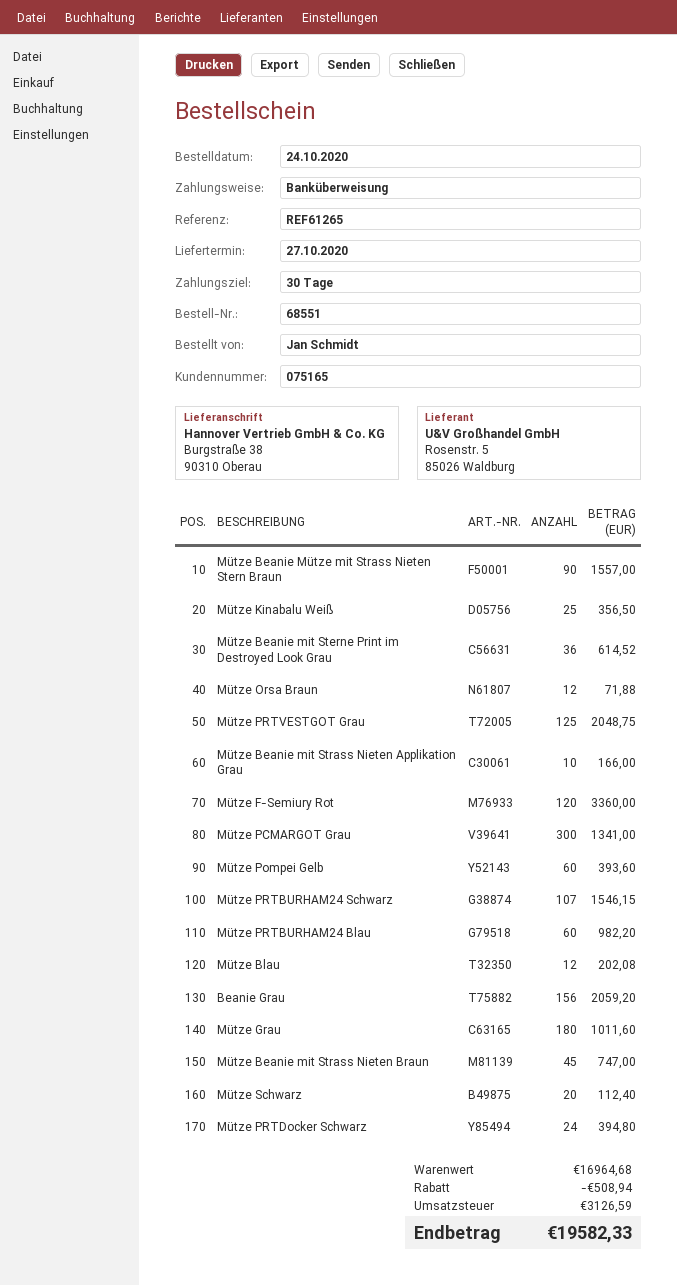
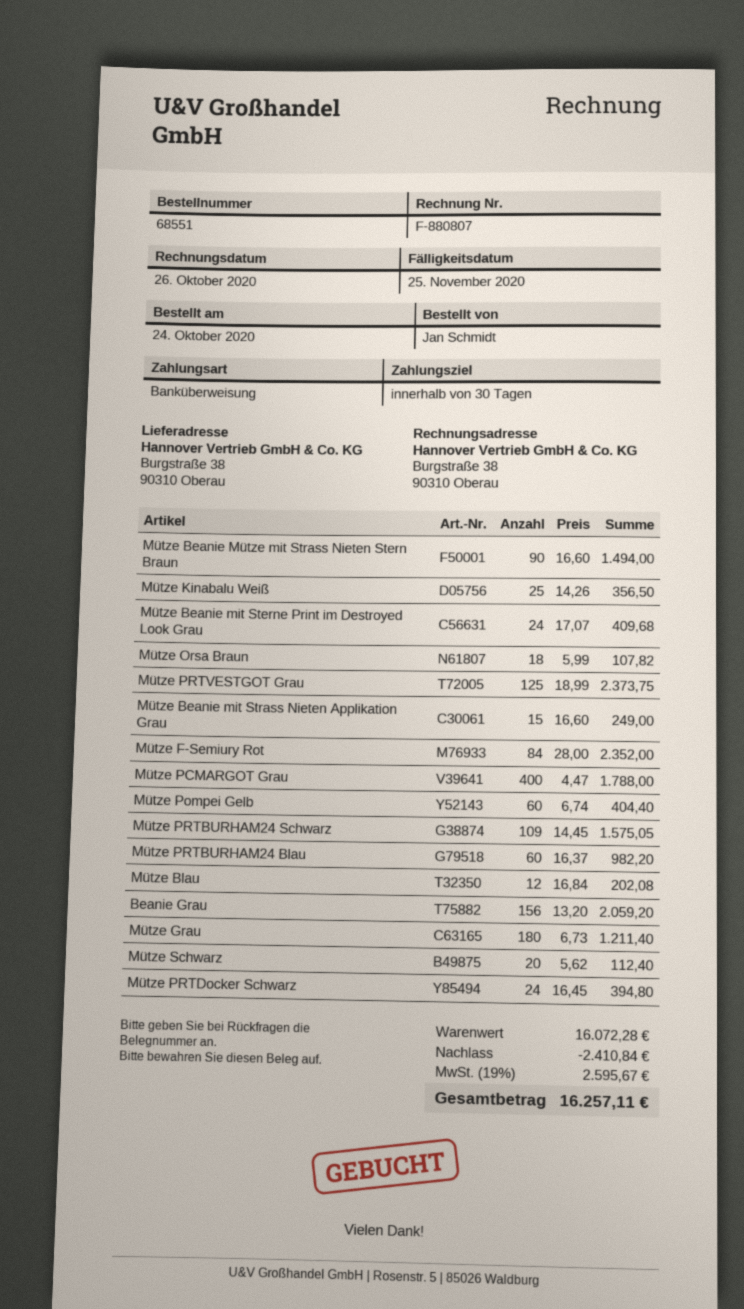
Mütze Beanie Mütze mit Strass Nieten Stern Braun: 90 for 1557.00 -> 90 for 1494.00
Mütze Beanie mit Sterne Print im Destroyed Look Grau: 36 for 614.52 -> 24 for 409.68
Mütze Orsa Braun: 12 for 71.88 -> 18 for 107.82
Mütze PRTVESTGOT Grau: 125 for 2048.75 -> 125 for 2373.75
Mütze Beanie mit Strass Nieten Applikation Grau: 10 for 166.00 -> 15 for 249.00
Mütze F-Semiury Rot: 120 for 3360.00 -> 84 for 2352.00
Mütze PCMARGOT Grau: 300 for 1341.00 -> 400 for 1788.00
Mütze Pompei Gelb: 60 for 393.60 -> 60 for 404.40
Mütze PRTBURHAM24 Schwarz: 107 for 1546.15 -> 109 for 1575.05
Mütze Grau: 180 for 1011.60 -> 180 for 1211.40
Mütze Beanie mit Strass Nieten Braun: 45 for 747.00 -> none
subtotal: 16964.68 -> 16072.28
discount: 508.94 -> 2410.84
tax: 3126.59 -> 2595.67
total: 19582.33 -> 16257.11

